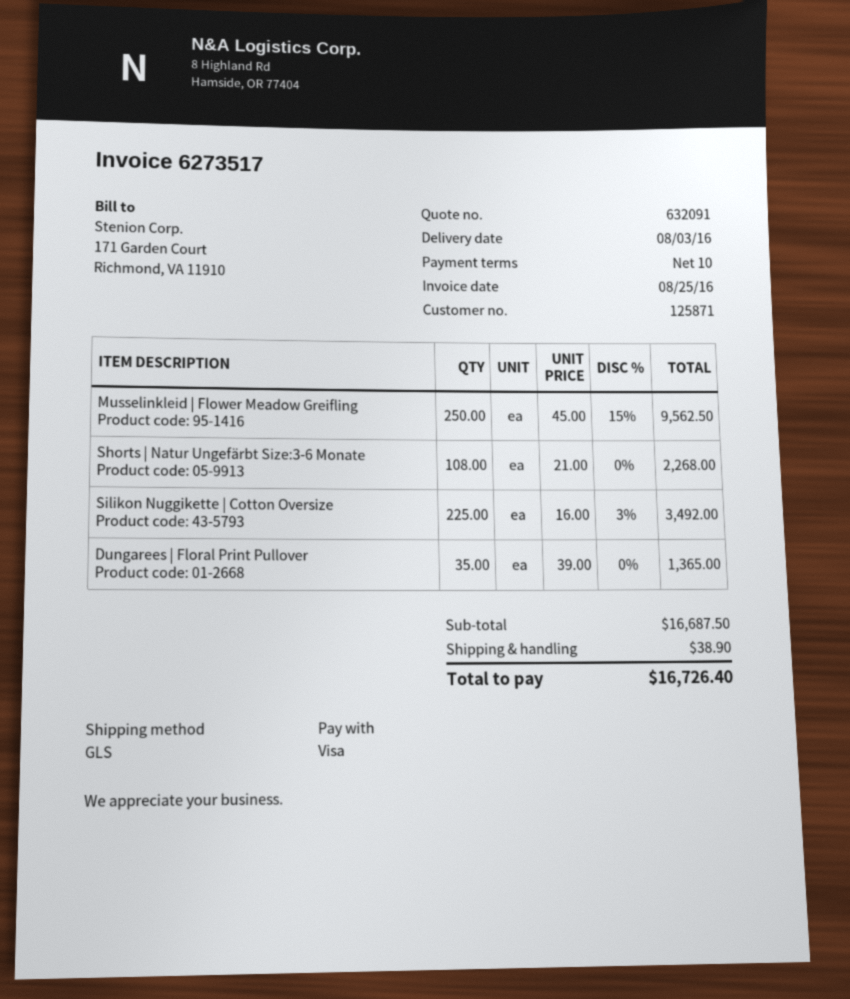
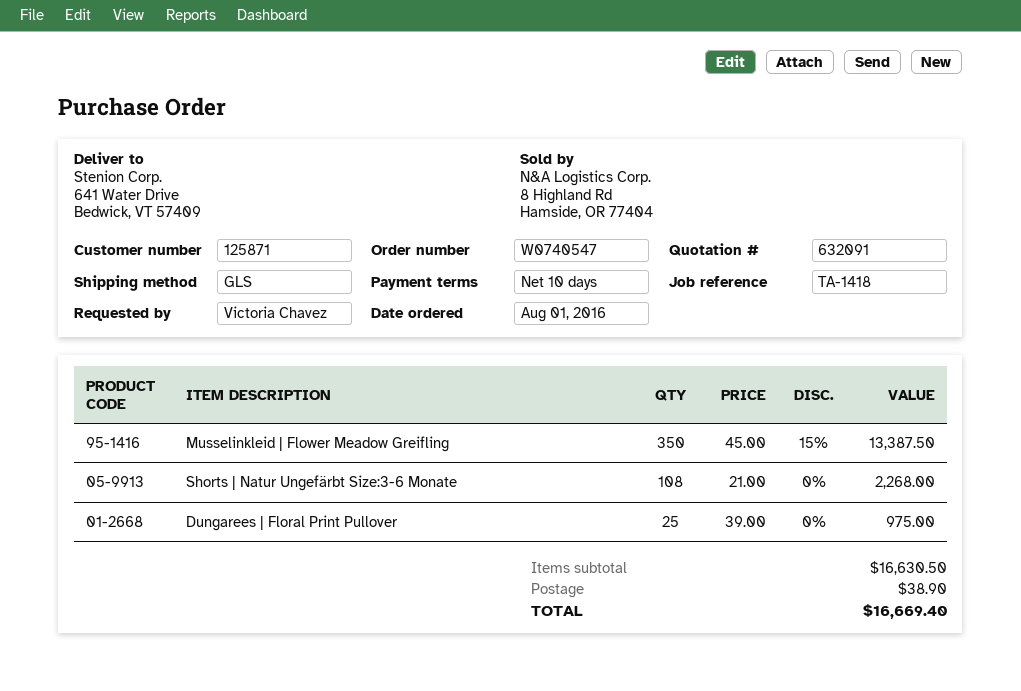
Musselinkleid | Flower Meadow Greifling: 250 x 45.00 - 15% = 9562.50 -> 350 x 45.00 - 15% = 13387.50
Silikon Nuggikette | Cotton Oversize: 225 x 16.00 - 3% = 3492.00 -> none
Dungarees | Floral Print Pullover: 35 x 39.00 = 1365.00 -> 25 x 39.00 = 975.00
subtotal: 16687.50 -> 16630.50
total: 16726.40 -> 16669.40

